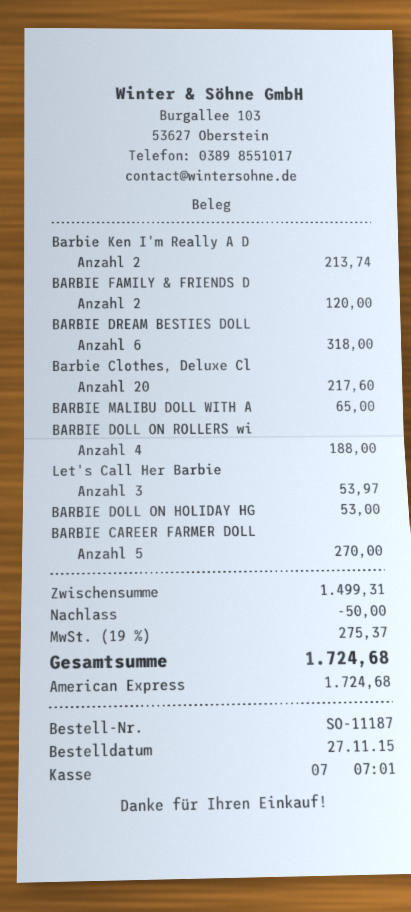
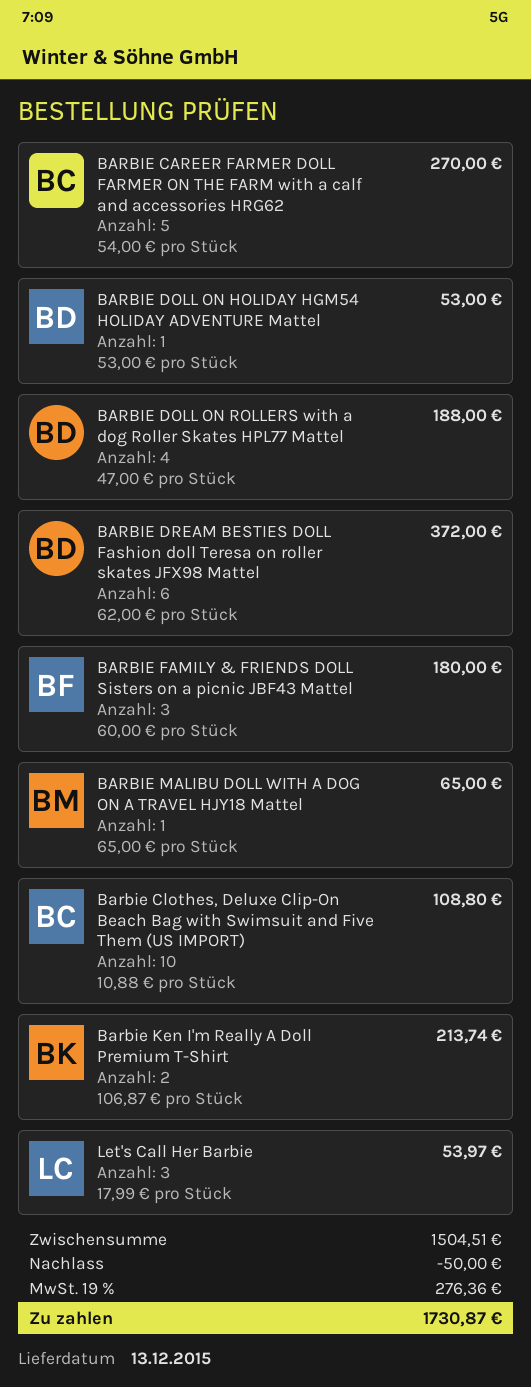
BARBIE FAMILY & FRIENDS D: 2 for 120.00 -> 3 for 180.00
BARBIE DREAM BESTIES DOLL: 6 for 318.00 -> 6 for 372.00
Barbie Clothes, Deluxe Cl: 20 for 217.60 -> 10 for 108.80
subtotal: 1499.31 -> 1504.51
tax: 19% = 275.37 -> 19% = 276.36
total: 1724.68 -> 1730.87

